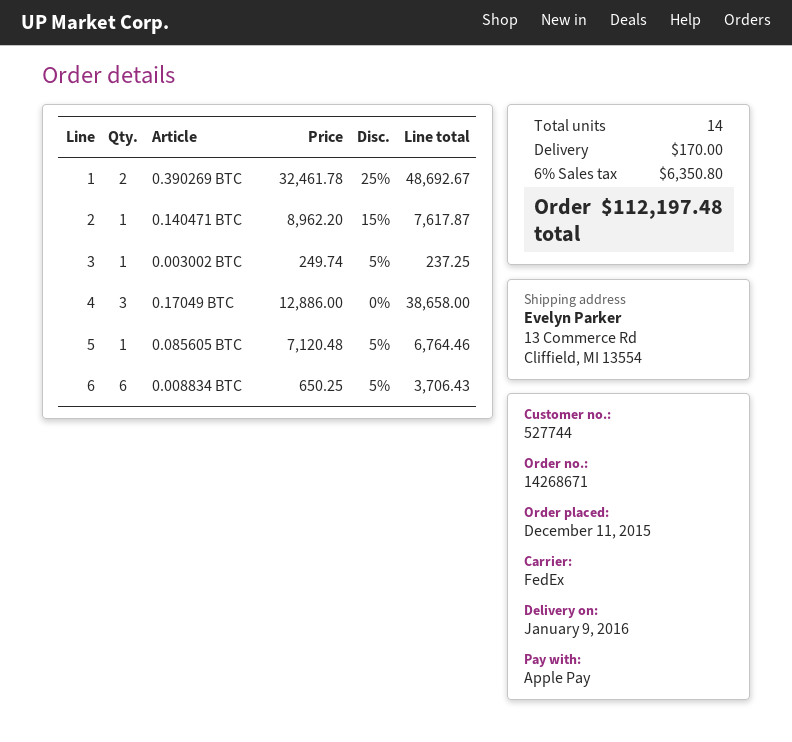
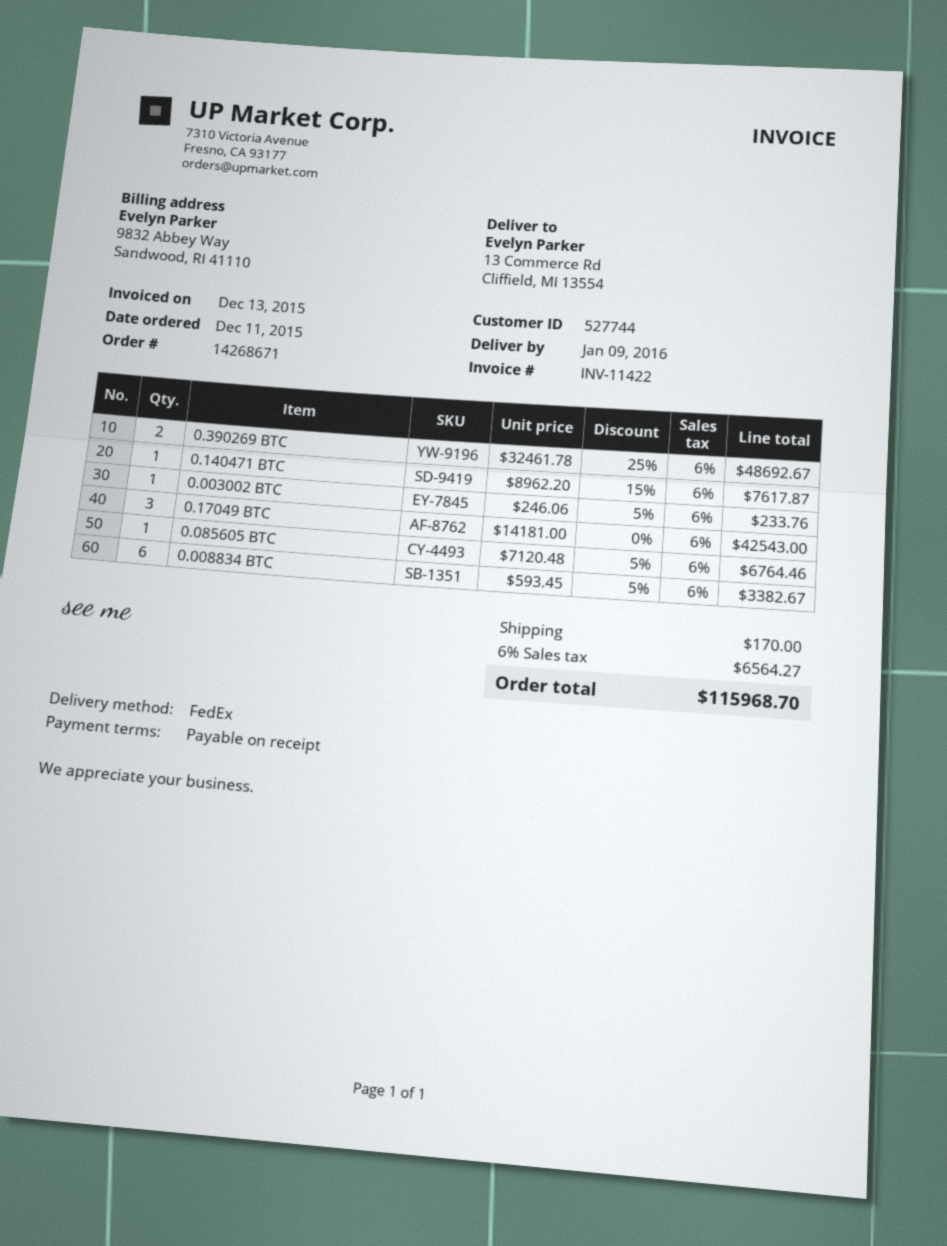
0.003002 BTC: 1 x 249.74 - 5% = 237.25 -> 1 x 246.06 - 5% = 233.76
0.17049 BTC: 3 x 12886.00 = 38658.00 -> 3 x 14181.00 = 42543.00
0.008834 BTC: 6 x 650.25 - 5% = 3706.43 -> 6 x 593.45 - 5% = 3382.67
tax: 6% = 6350.80 -> 6% = 6564.27
total: 112197.48 -> 115968.70

